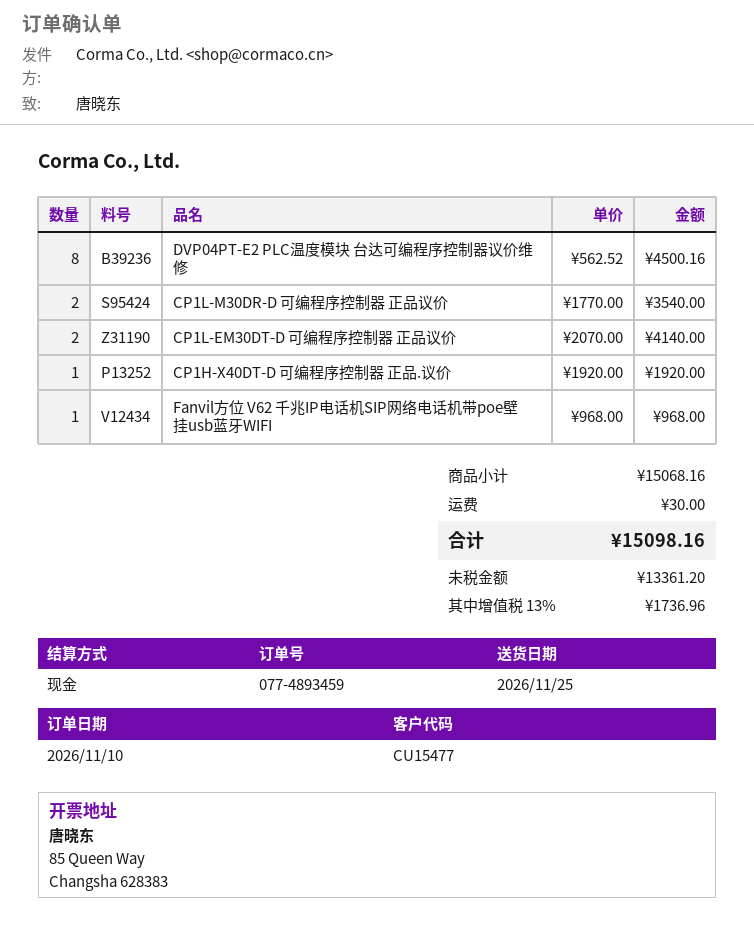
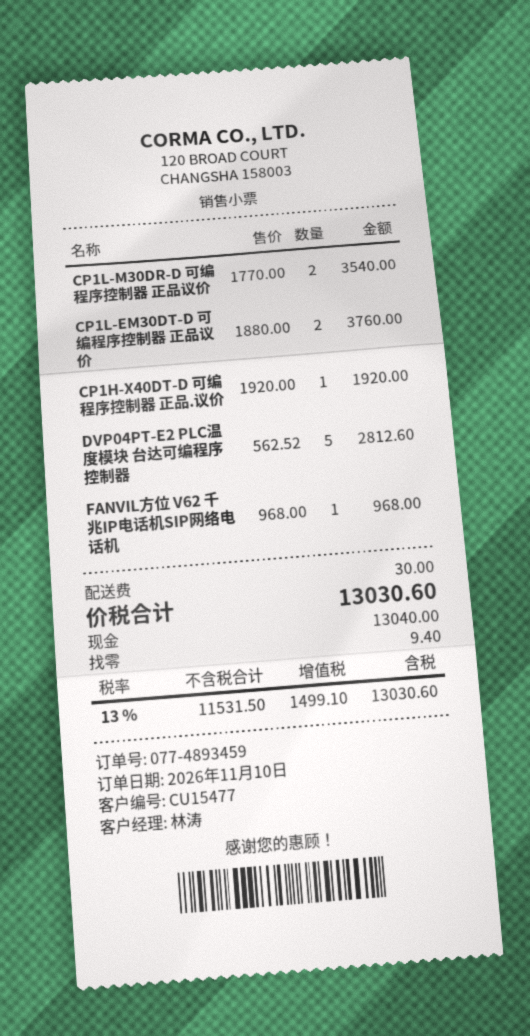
DVP04PT-E2 PLC温度模块 台达可编程序控制器议价维修: 8 x 562.52 = 4500.16 -> 5 x 562.52 = 2812.60
CP1L-EM30DT-D 可编程序控制器 正品议价: 2 x 2070.00 = 4140.00 -> 2 x 1880.00 = 3760.00
net: 13361.20 -> 11531.50
tax: 13% = 1736.96 -> 13% = 1499.10
total: 15098.16 -> 13030.60

